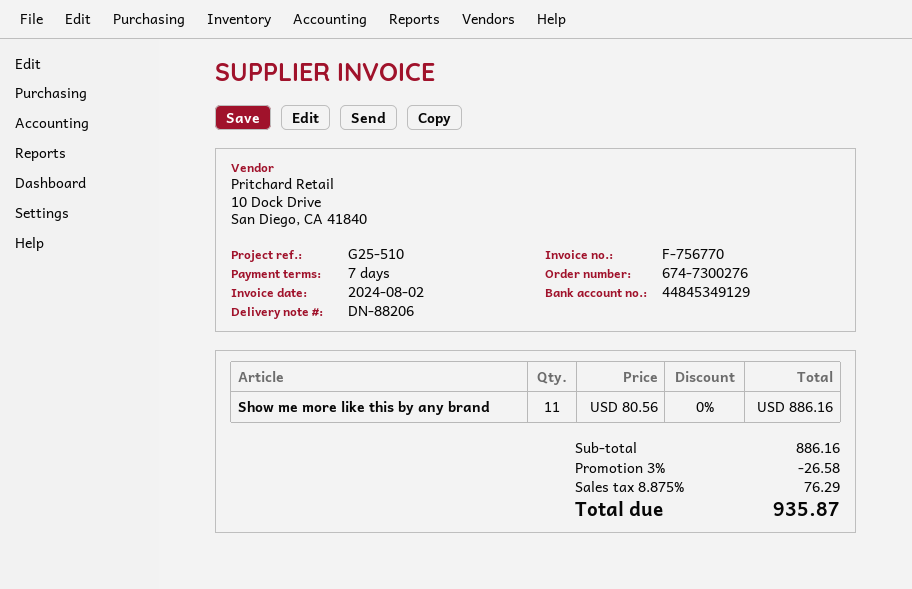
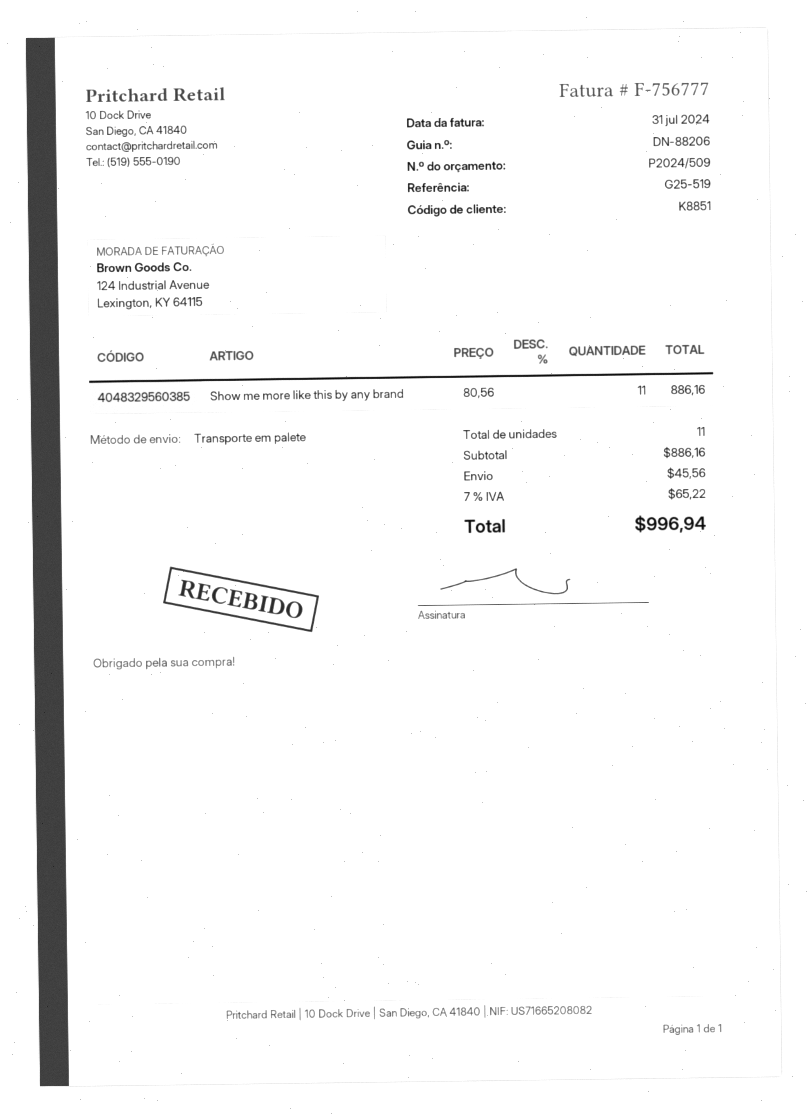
invoice number: F-756770 -> F-756777
invoice date: 2024-08-02 -> 2024-07-31
reference: G25-510 -> G25-519
discount: 3% = 26.58 -> none
shipping: none -> 45.56
tax: 8.875% = 76.29 -> 7% = 65.22
total: 935.87 -> 996.94

